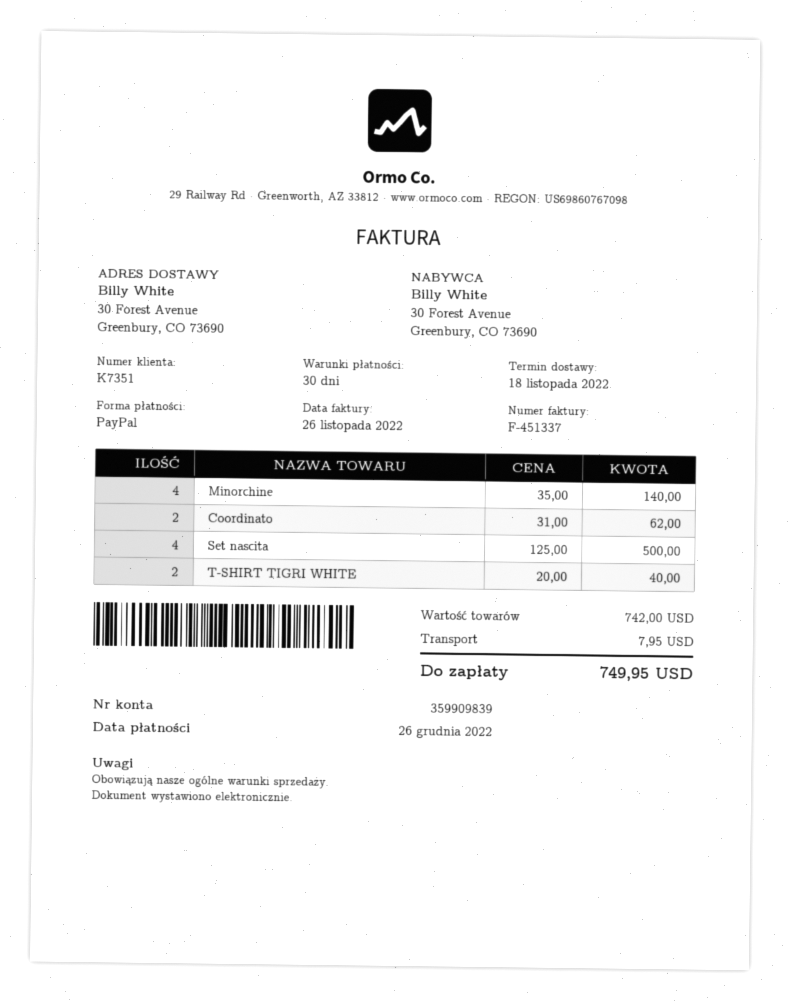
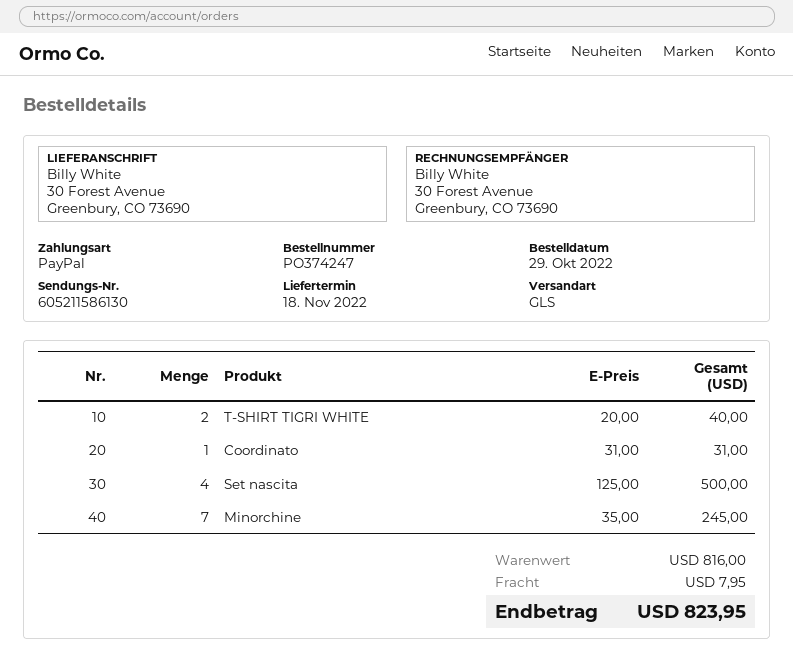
Minorchine: 4 x 35.00 = 140.00 -> 7 x 35.00 = 245.00
Coordinato: 2 x 31.00 = 62.00 -> 1 x 31.00 = 31.00
subtotal: 742.00 -> 816.00
total: 749.95 -> 823.95

